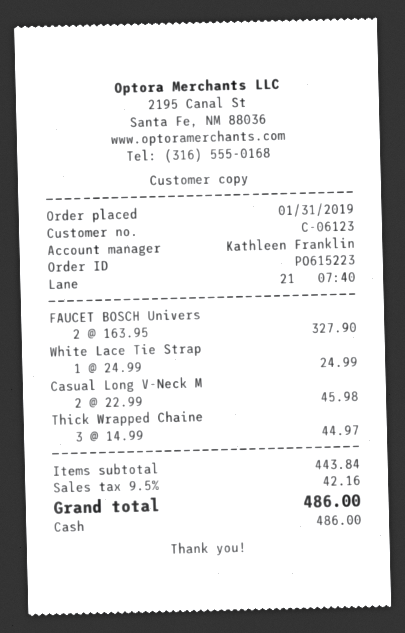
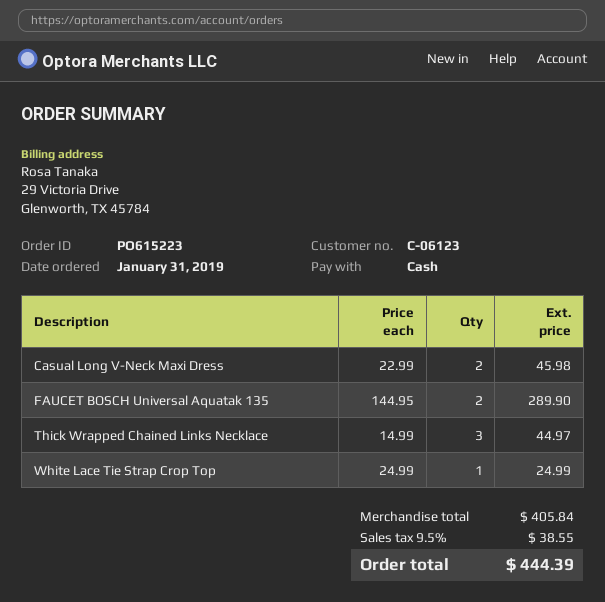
FAUCET BOSCH Univers: 2 x 163.95 = 327.90 -> 2 x 144.95 = 289.90
subtotal: 443.84 -> 405.84
tax: 9.5% = 42.16 -> 9.5% = 38.55
total: 486.00 -> 444.39

